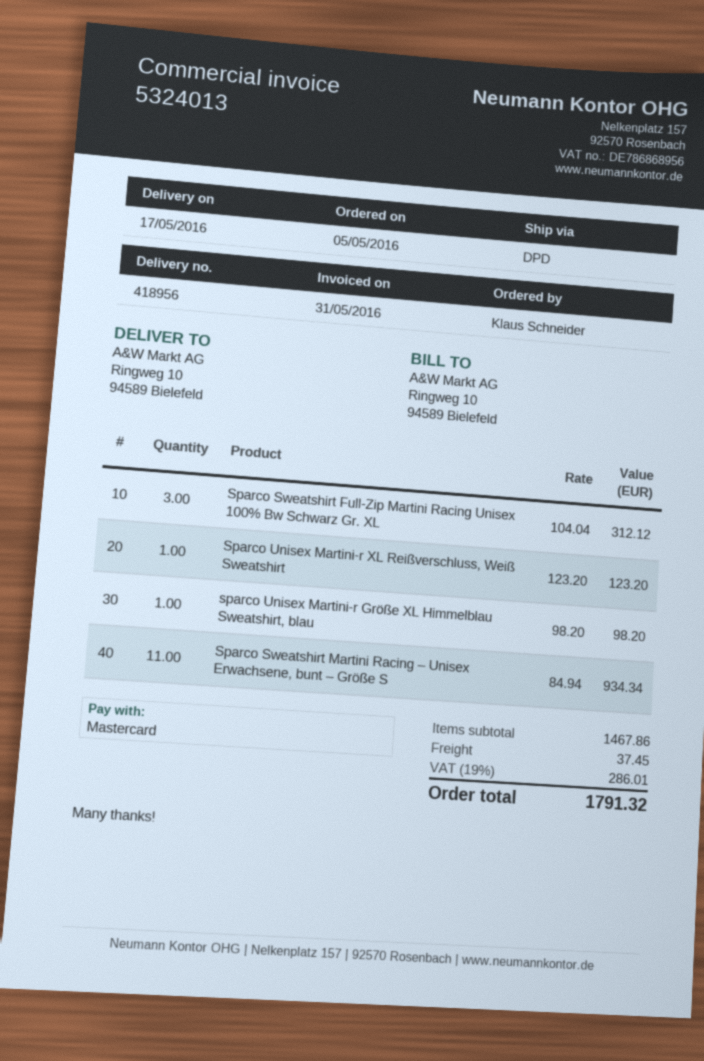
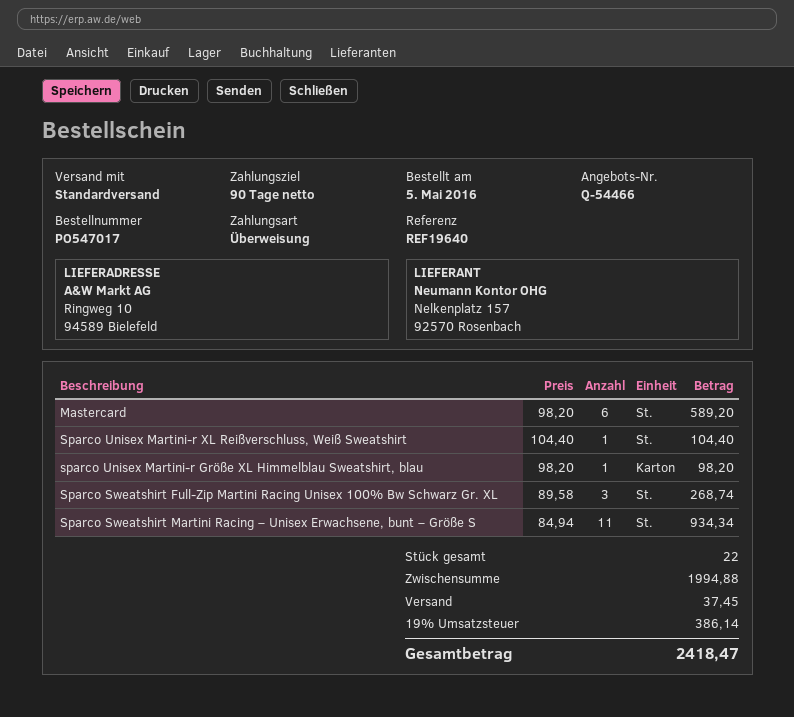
payment method: Mastercard -> bank transfer
shipping method: DPD -> standard
Sparco Sweatshirt Full-Zip Martini Racing Unisex 100% Bw Schwarz Gr. XL: 3 x 104.04 = 312.12 -> 3 x 89.58 = 268.74
Sparco Unisex Martini-r XL Reißverschluss, Weiß Sweatshirt: 1 x 123.20 = 123.20 -> 1 x 104.40 = 104.40
Mastercard: none -> 6 x 98.20 = 589.20
subtotal: 1467.86 -> 1994.88
tax: 19% = 286.01 -> 19% = 386.14
total: 1791.32 -> 2418.47

